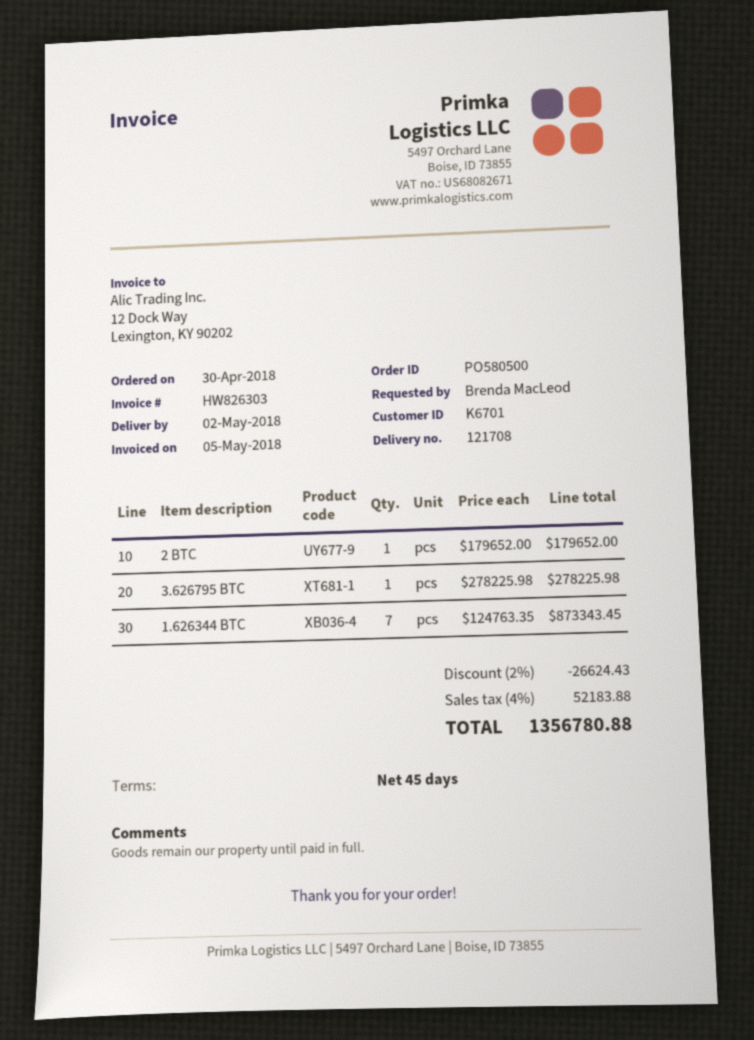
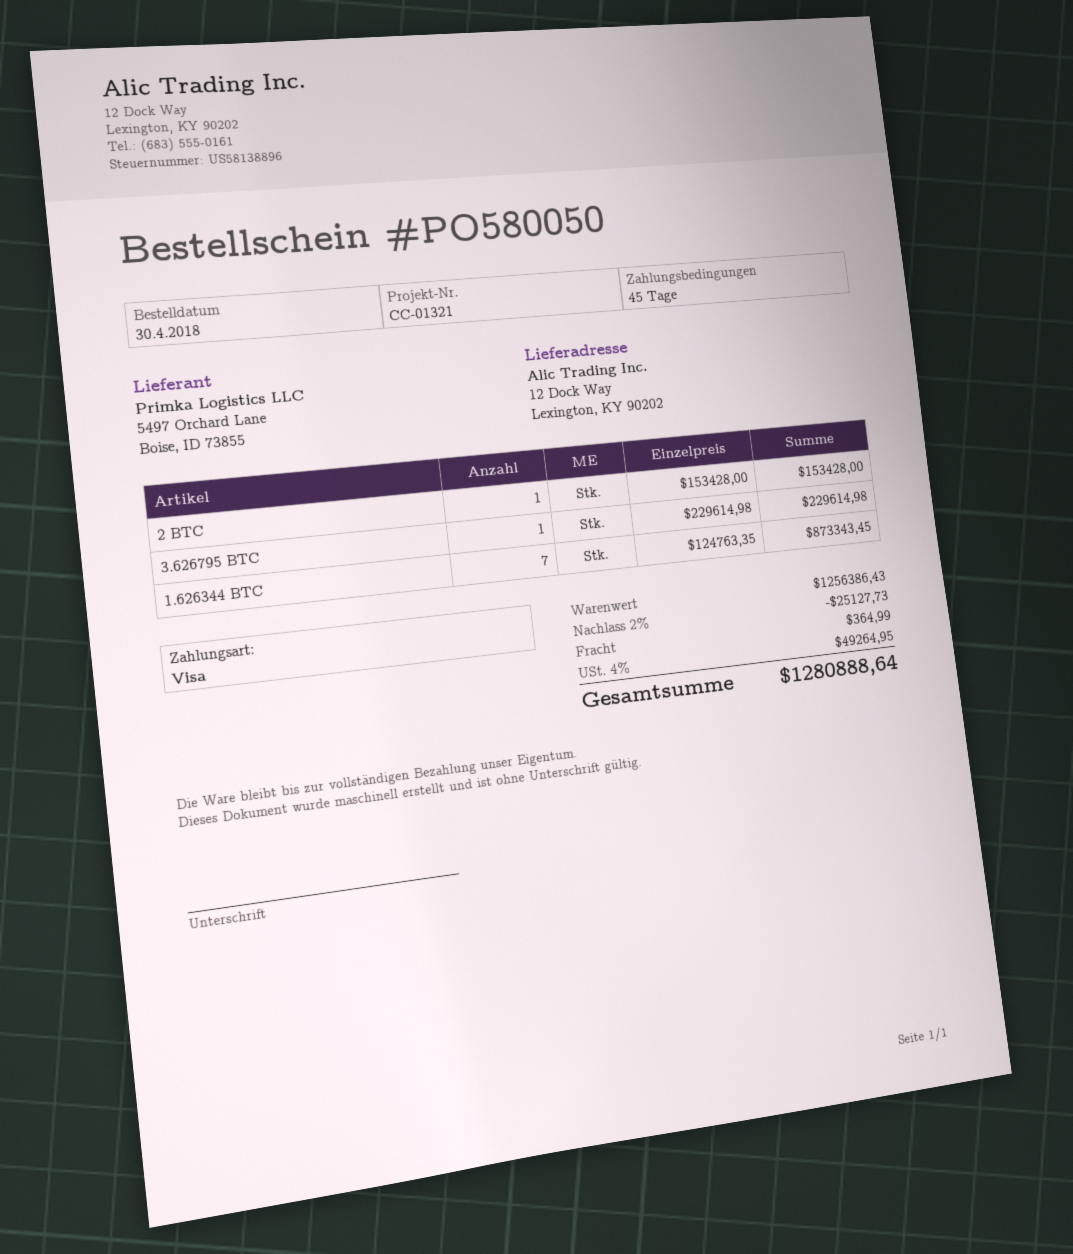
order number: PO580500 -> PO580050
2 BTC: 1 x 179652.00 = 179652.00 -> 1 x 153428.00 = 153428.00
3.626795 BTC: 1 x 278225.98 = 278225.98 -> 1 x 229614.98 = 229614.98
discount: 2% = 26624.43 -> 2% = 25127.73
shipping: none -> 364.99
tax: 4% = 52183.88 -> 4% = 49264.95
total: 1356780.88 -> 1280888.64

